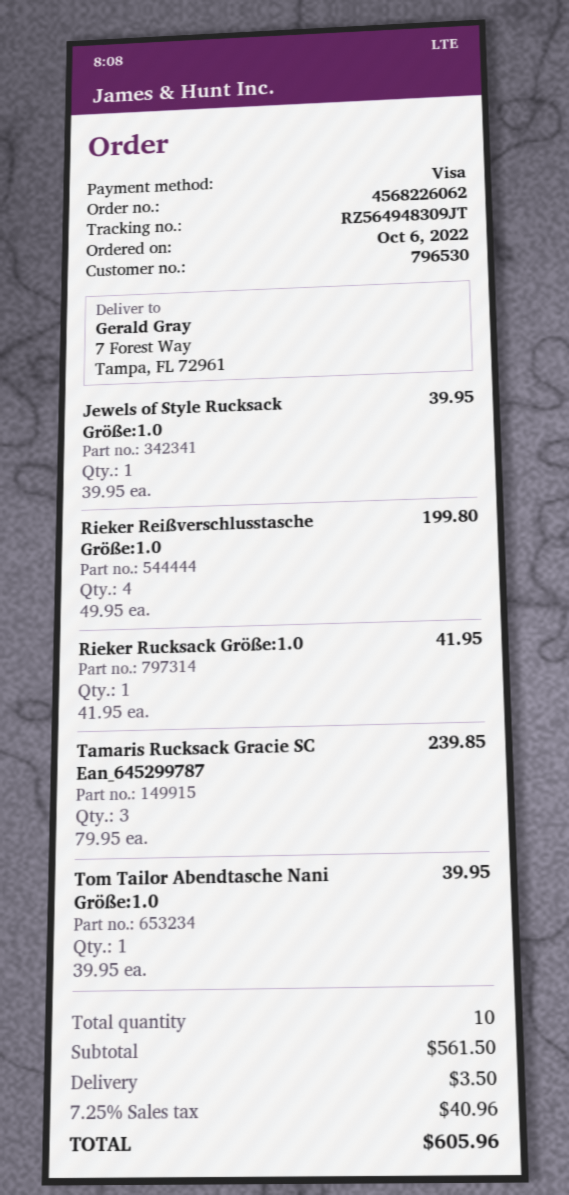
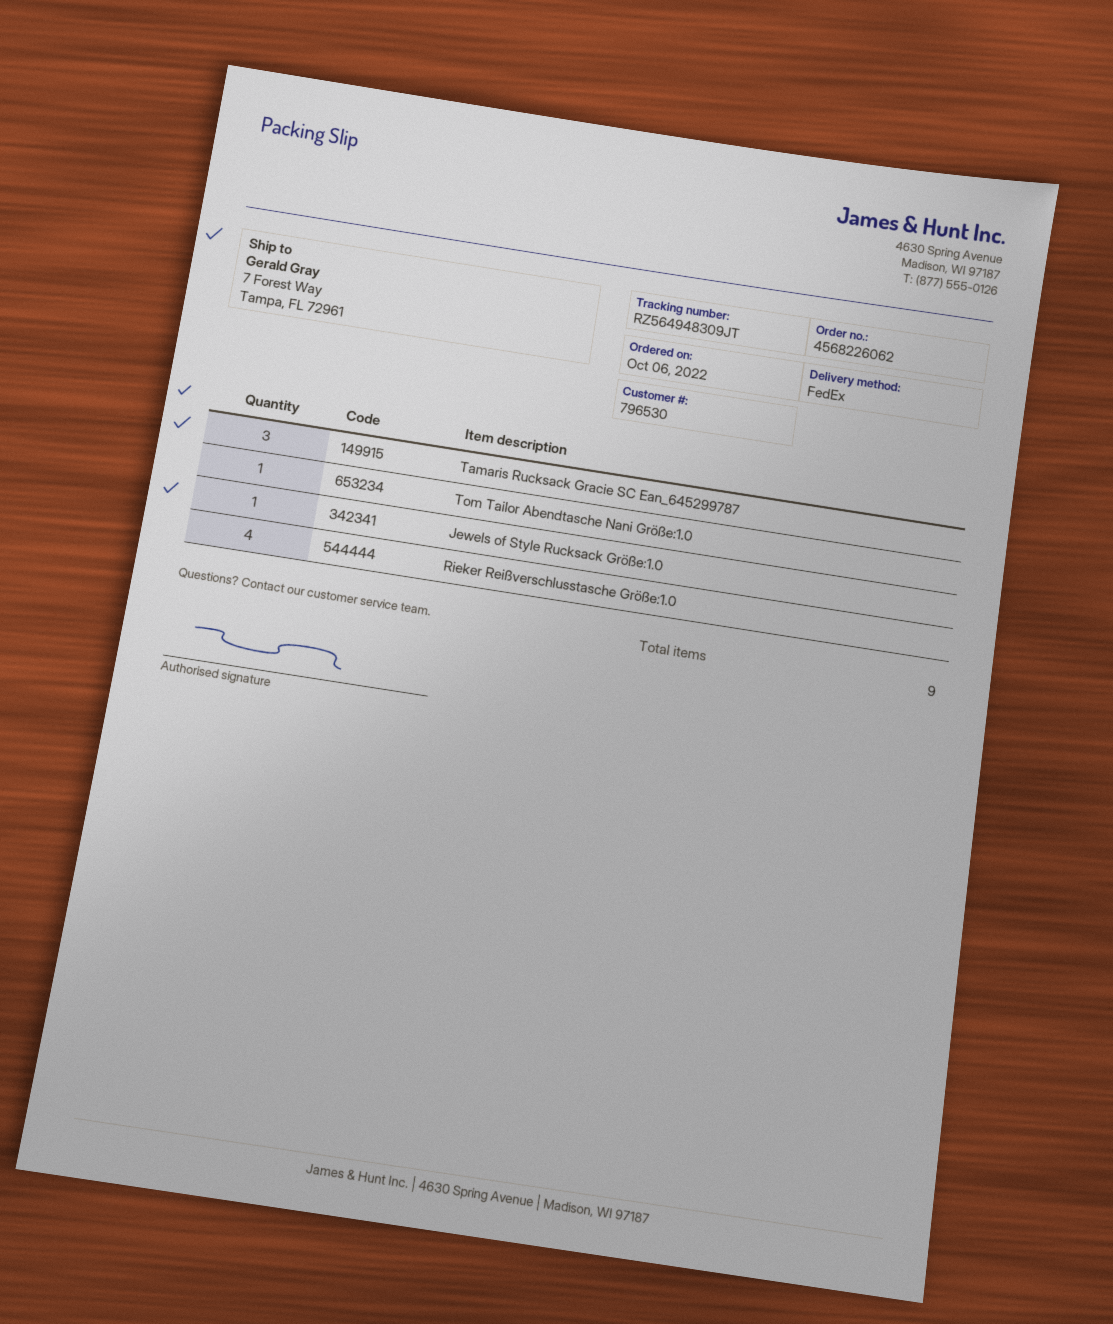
Rieker Rucksack Größe:1.0: 1 -> none
total quantity: 10 -> 9

